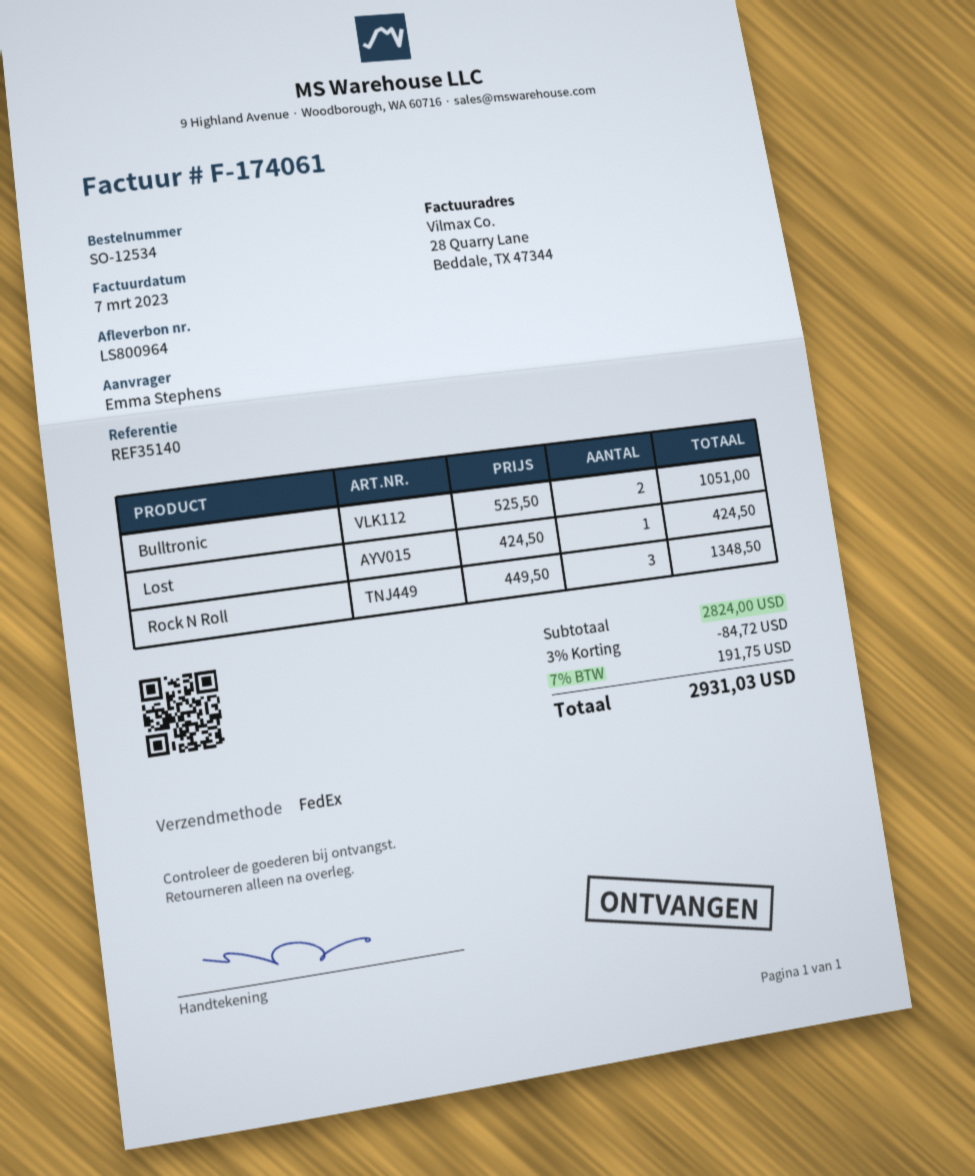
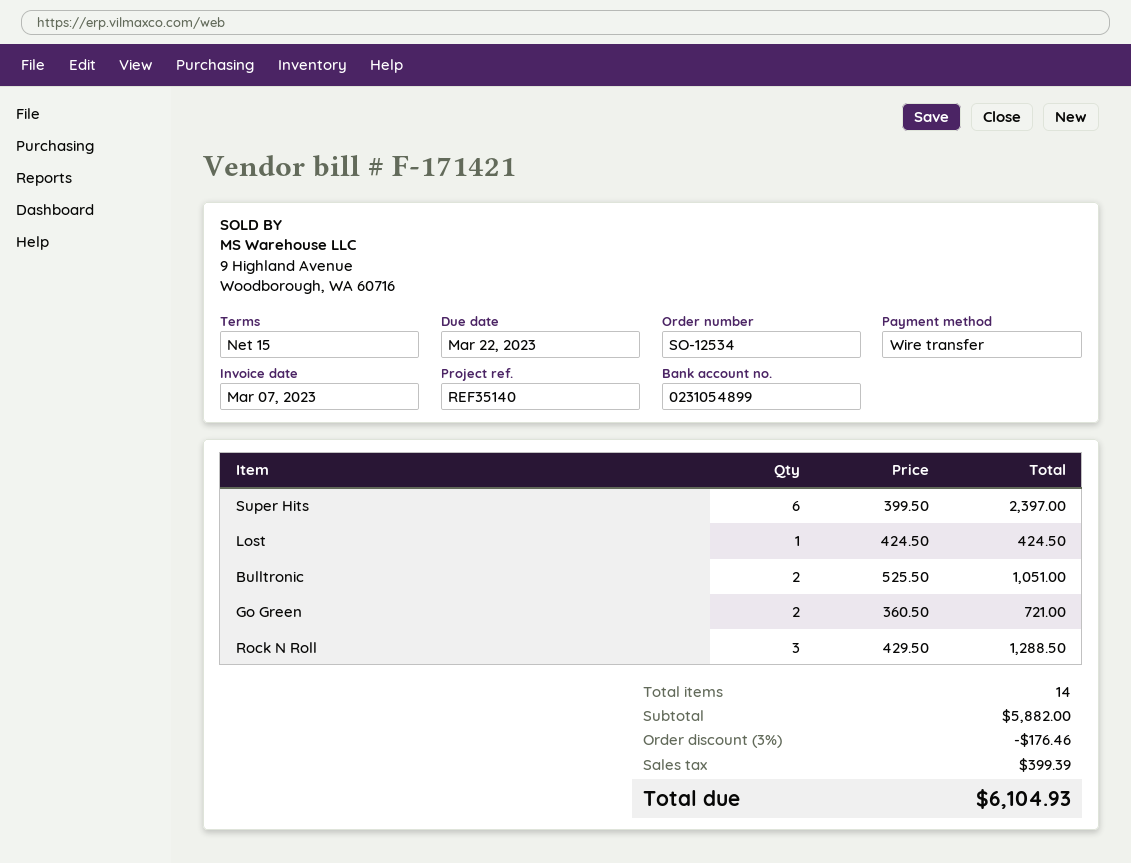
invoice number: F-174061 -> F-171421
Rock N Roll: 3 x 449.50 = 1348.50 -> 3 x 429.50 = 1288.50
Super Hits: none -> 6 x 399.50 = 2397.00
Go Green: none -> 2 x 360.50 = 721.00
subtotal: 2824.00 -> 5882.00
discount: 3% = 84.72 -> 3% = 176.46
tax: 191.75 -> 399.39
total: 2931.03 -> 6104.93

